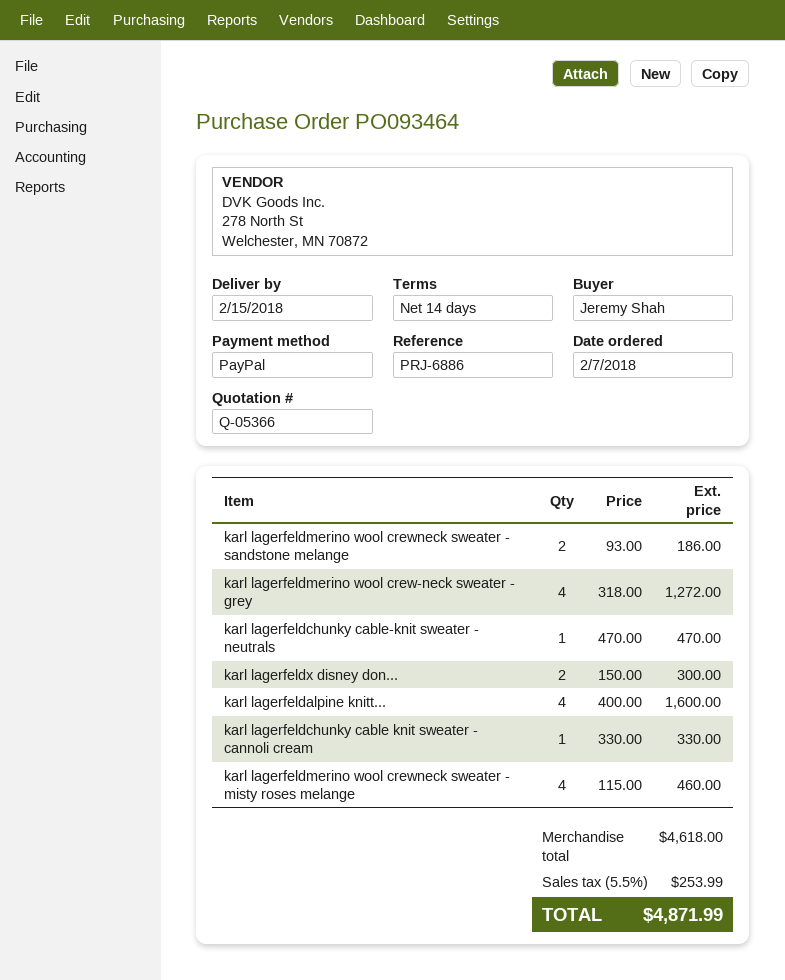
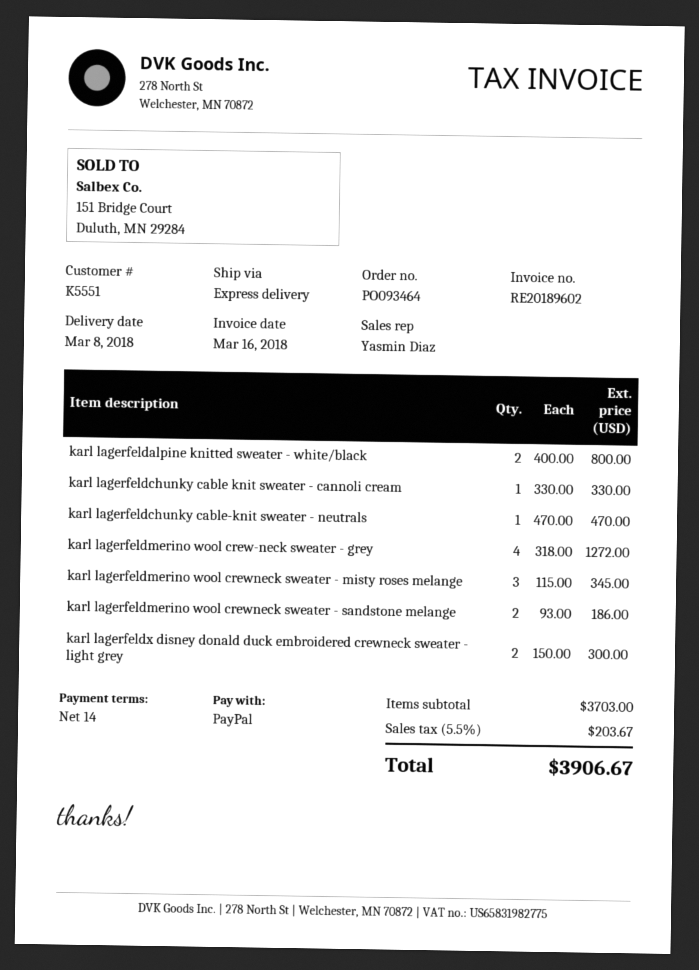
delivery date: 2018-02-15 -> 2018-03-08
karl lagerfeldalpine knitt...: 4 x 400.00 = 1600.00 -> 2 x 400.00 = 800.00
karl lagerfeldmerino wool crewneck sweater - misty roses melange: 4 x 115.00 = 460.00 -> 3 x 115.00 = 345.00
subtotal: 4618.00 -> 3703.00
tax: 5.5% = 253.99 -> 5.5% = 203.67
total: 4871.99 -> 3906.67

